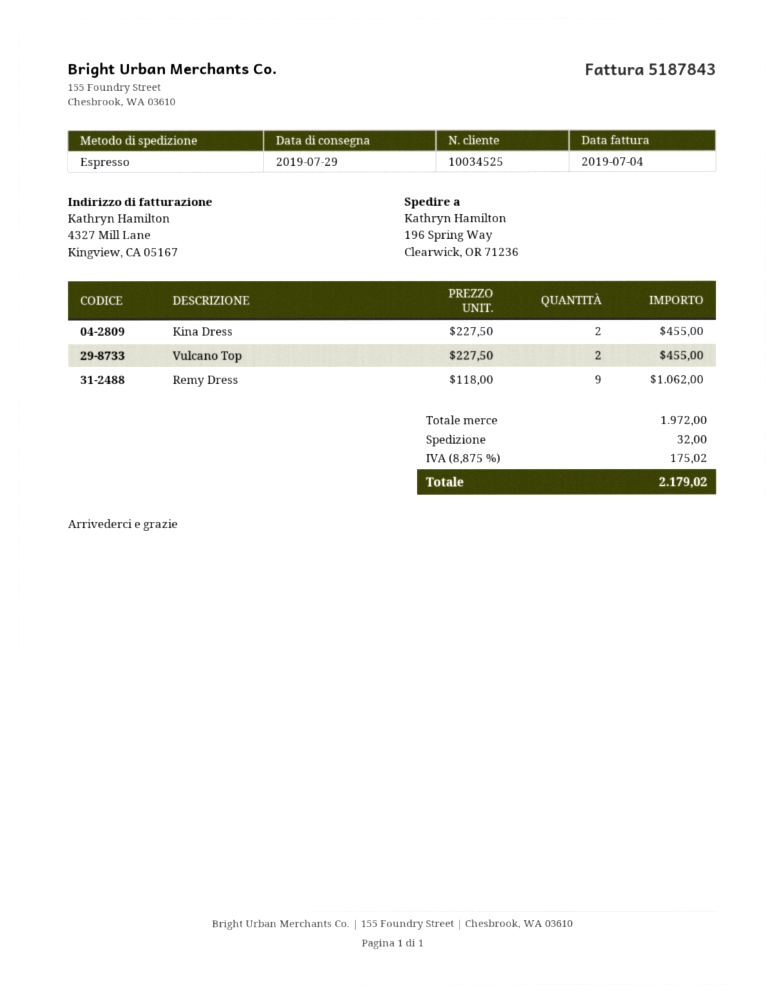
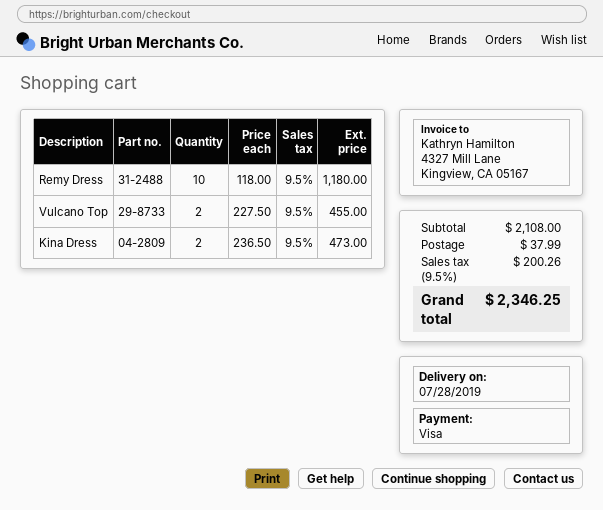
delivery date: 2019-07-29 -> 2019-07-28
Kina Dress: 2 x 227.50 = 455.00 -> 2 x 236.50 = 473.00
Remy Dress: 9 x 118.00 = 1062.00 -> 10 x 118.00 = 1180.00
subtotal: 1972.00 -> 2108.00
shipping: 32.00 -> 37.99
tax: 8.875% = 175.02 -> 9.5% = 200.26
total: 2179.02 -> 2346.25

